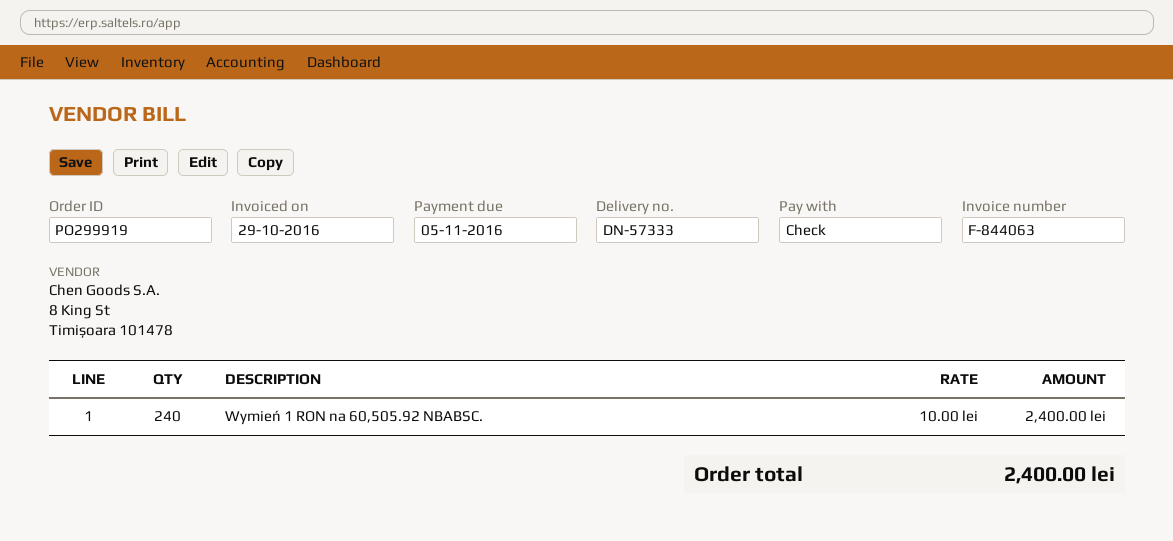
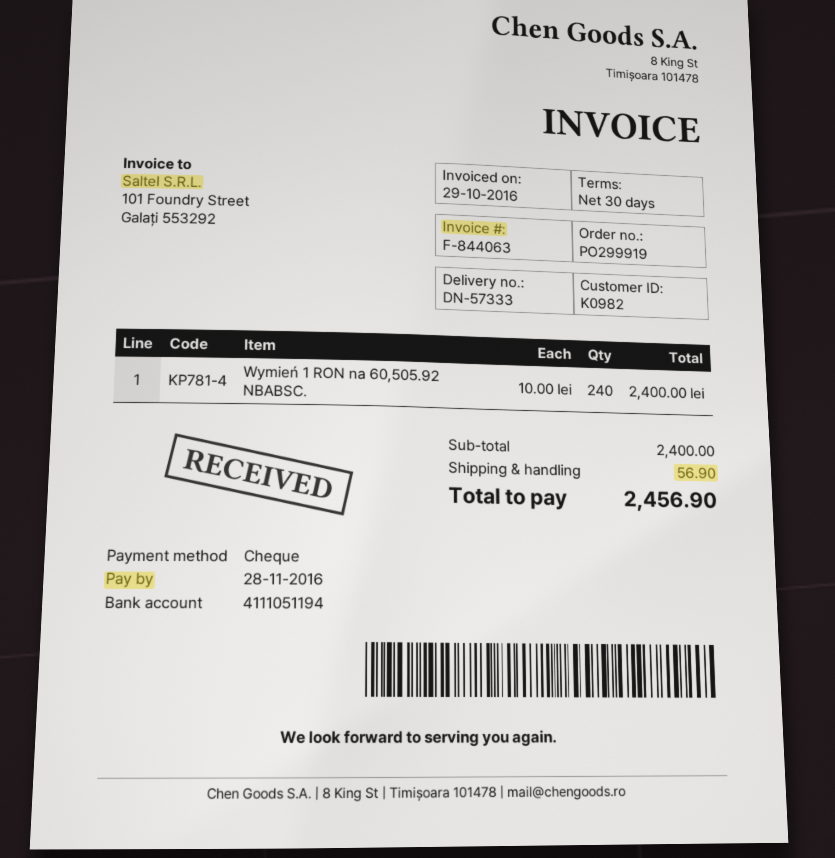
due date: 2016-11-05 -> 2016-11-28
shipping: none -> 56.90
total: 2400.00 -> 2456.90

